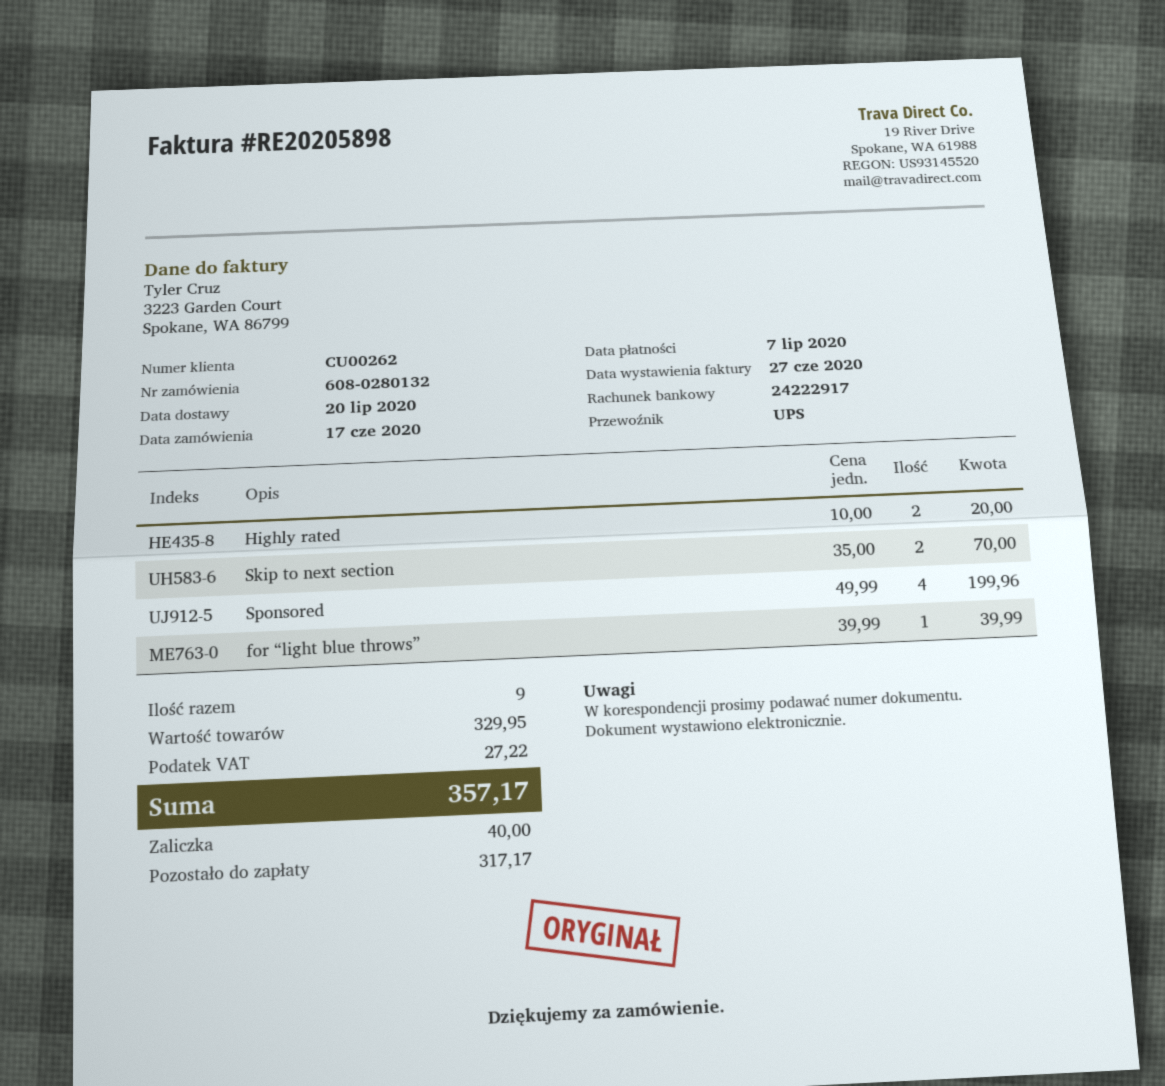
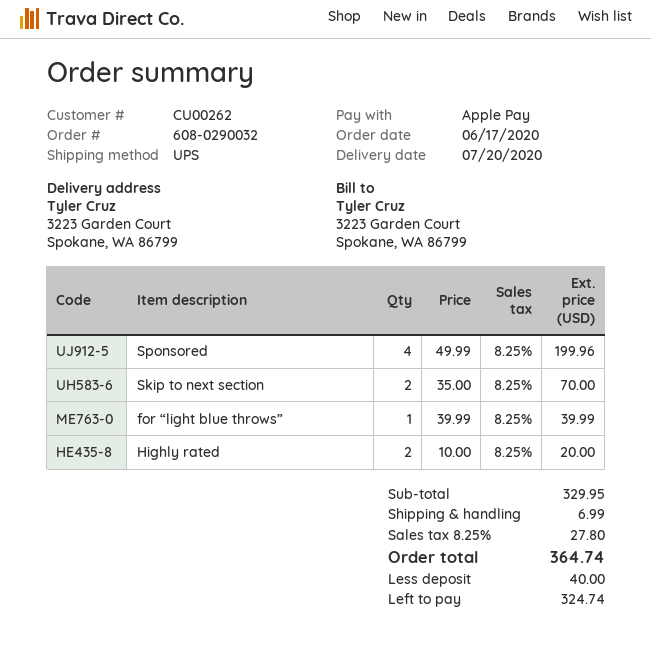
order number: 608-0280132 -> 608-0290032
shipping: none -> 6.99
tax: 27.22 -> 27.80
total: 357.17 -> 364.74
balance: 317.17 -> 324.74

